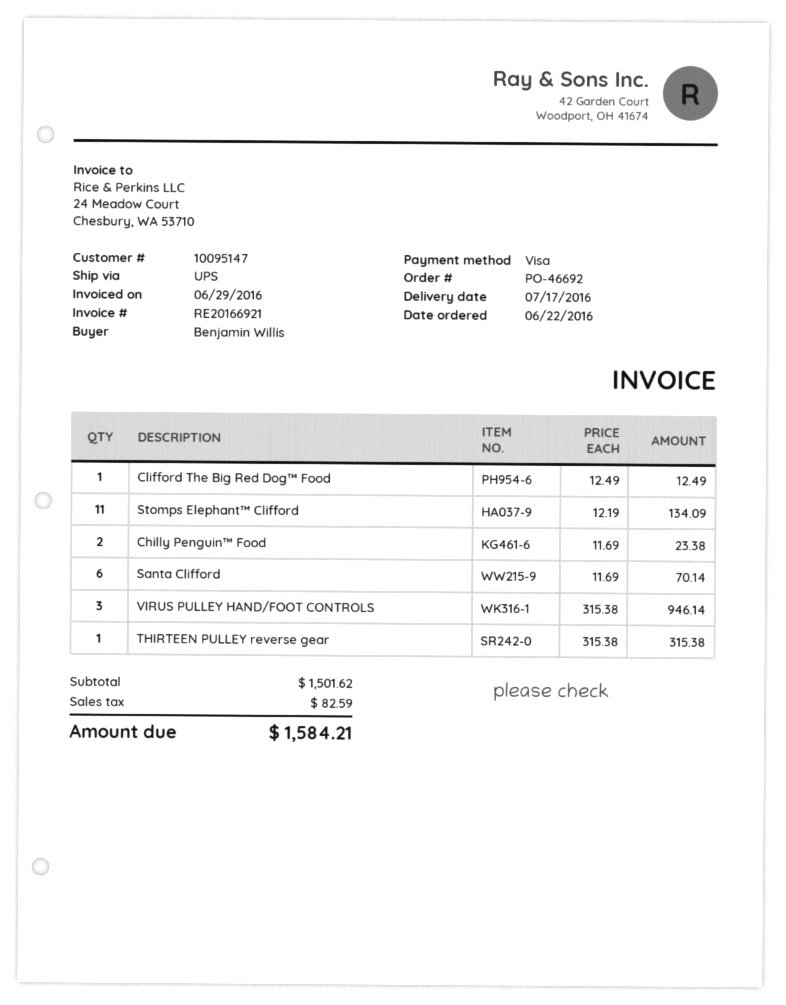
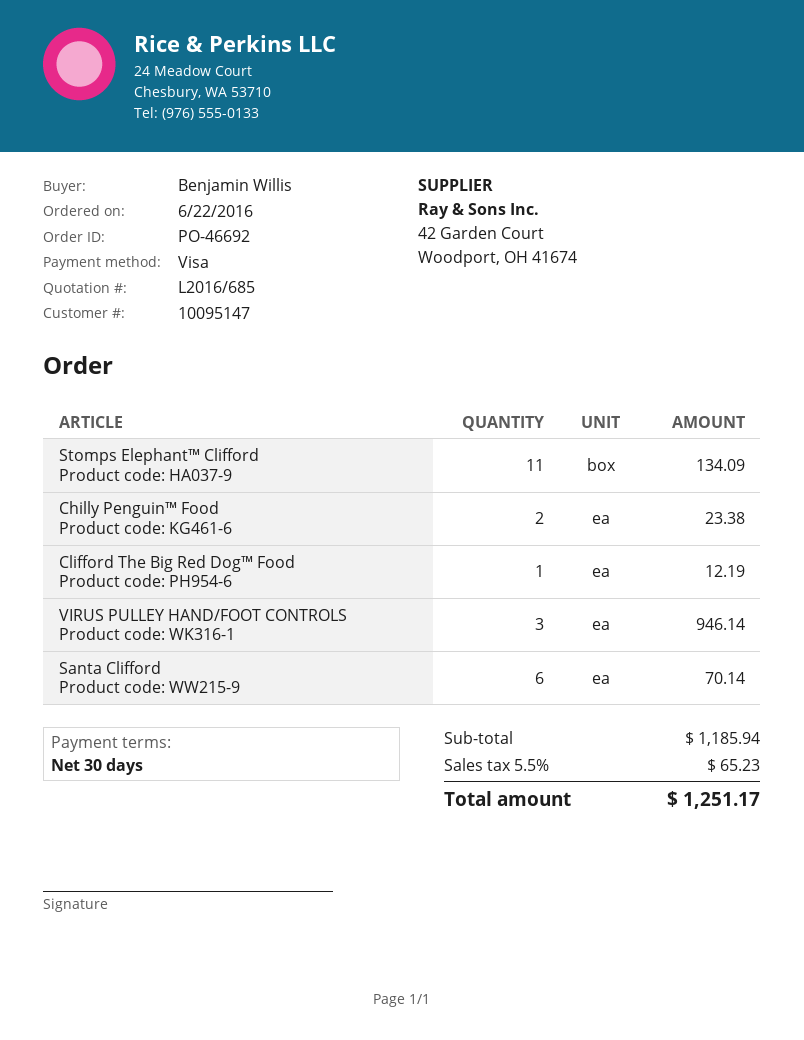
Clifford The Big Red Dog™ Food: 1 for 12.49 -> 1 for 12.19
THIRTEEN PULLEY reverse gear: 1 for 315.38 -> none
subtotal: 1501.62 -> 1185.94
tax: 82.59 -> 65.23
total: 1584.21 -> 1251.17

